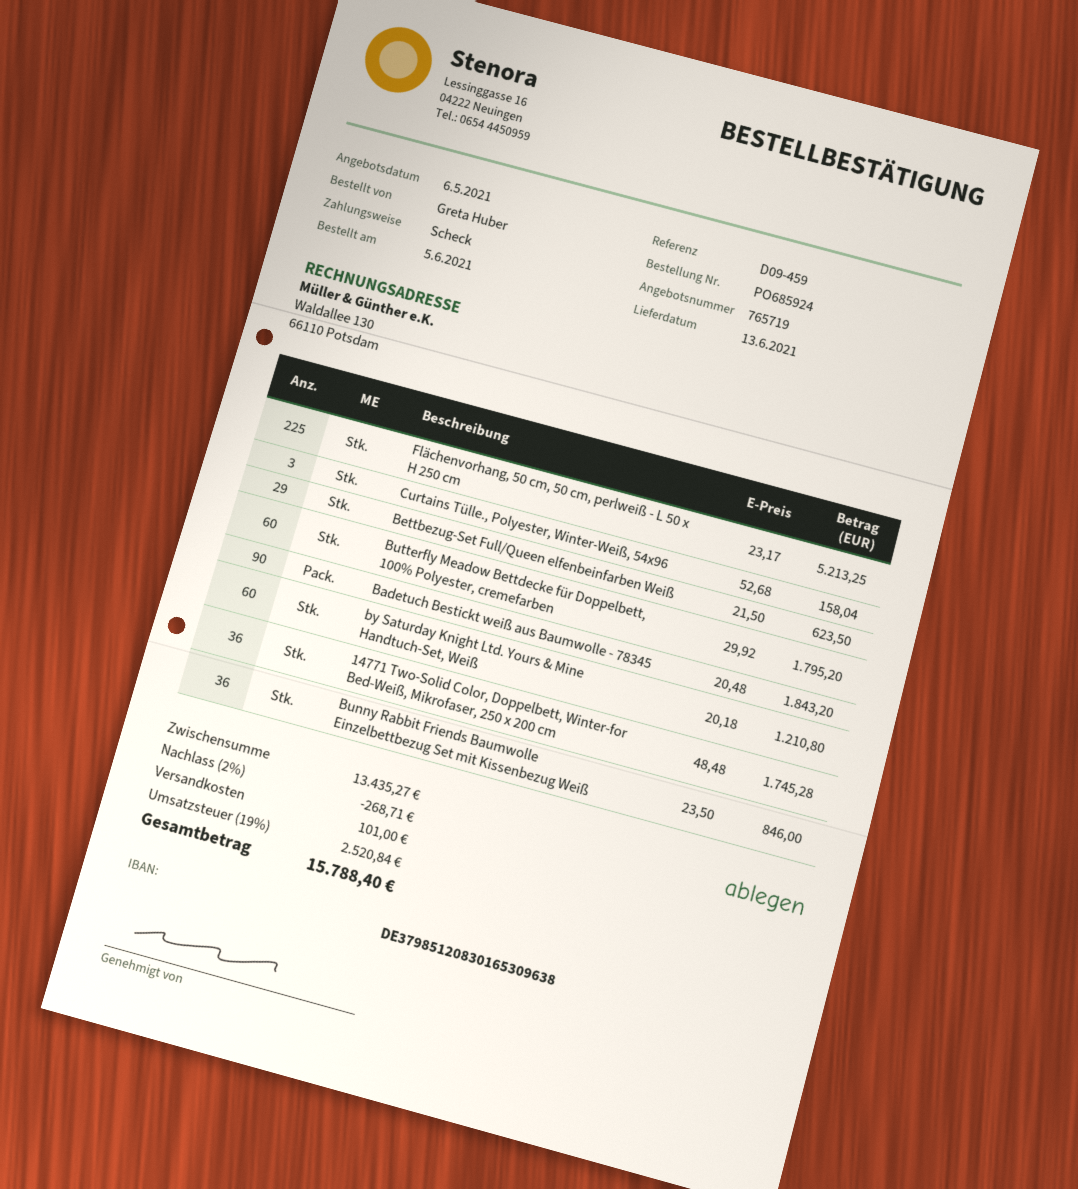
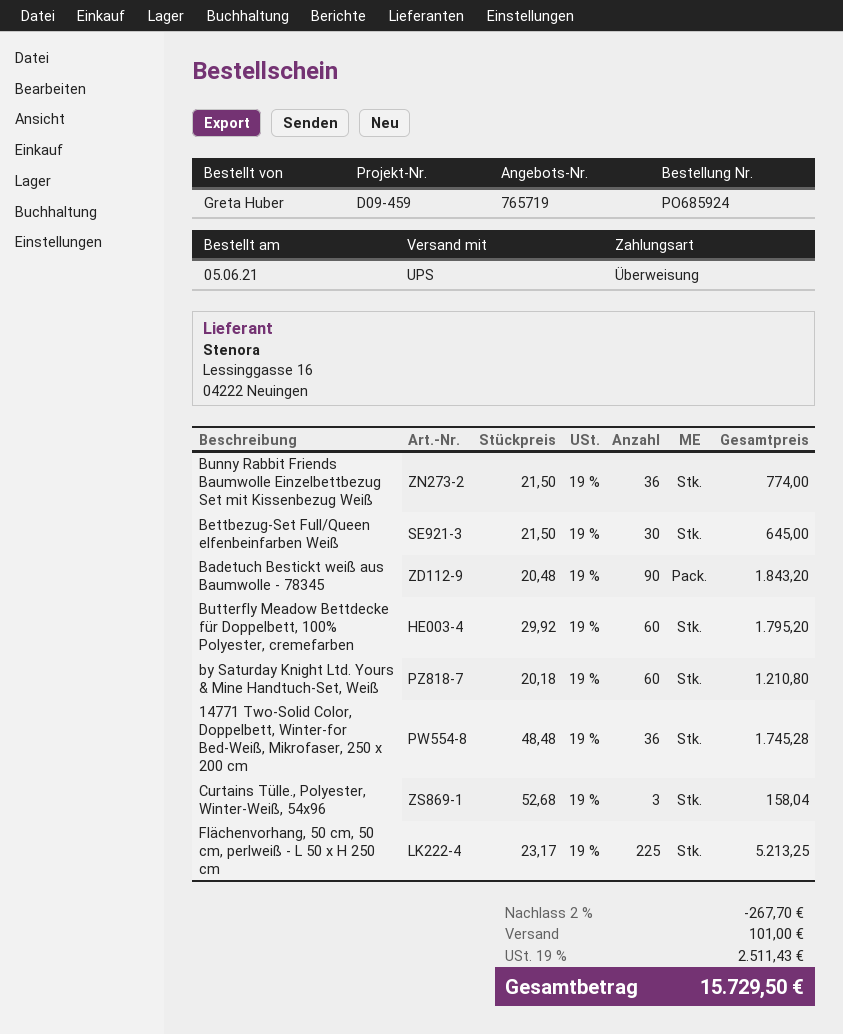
payment method: cheque -> bank transfer
Bettbezug-Set Full/Queen elfenbeinfarben Weiß: 29 x 21.50 = 623.50 -> 30 x 21.50 = 645.00
Bunny Rabbit Friends Baumwolle Einzelbettbezug Set mit Kissenbezug Weiß: 36 x 23.50 = 846.00 -> 36 x 21.50 = 774.00
discount: 2% = 268.71 -> 2% = 267.70
tax: 19% = 2520.84 -> 19% = 2511.43
total: 15788.40 -> 15729.50

